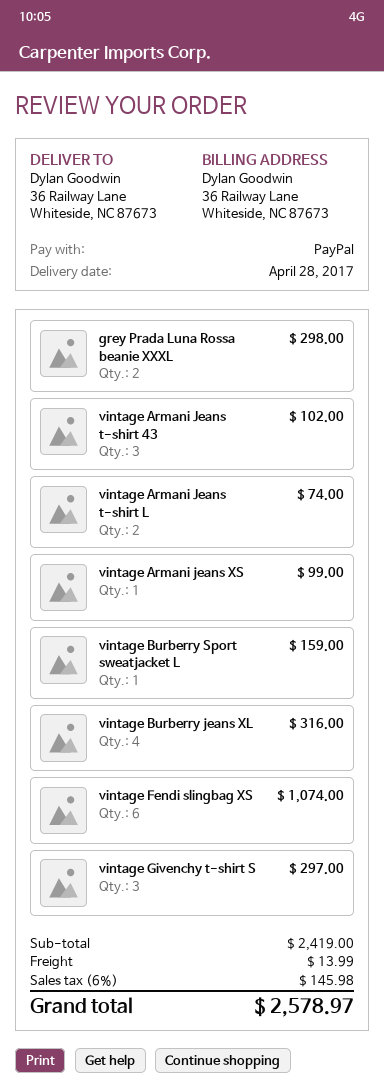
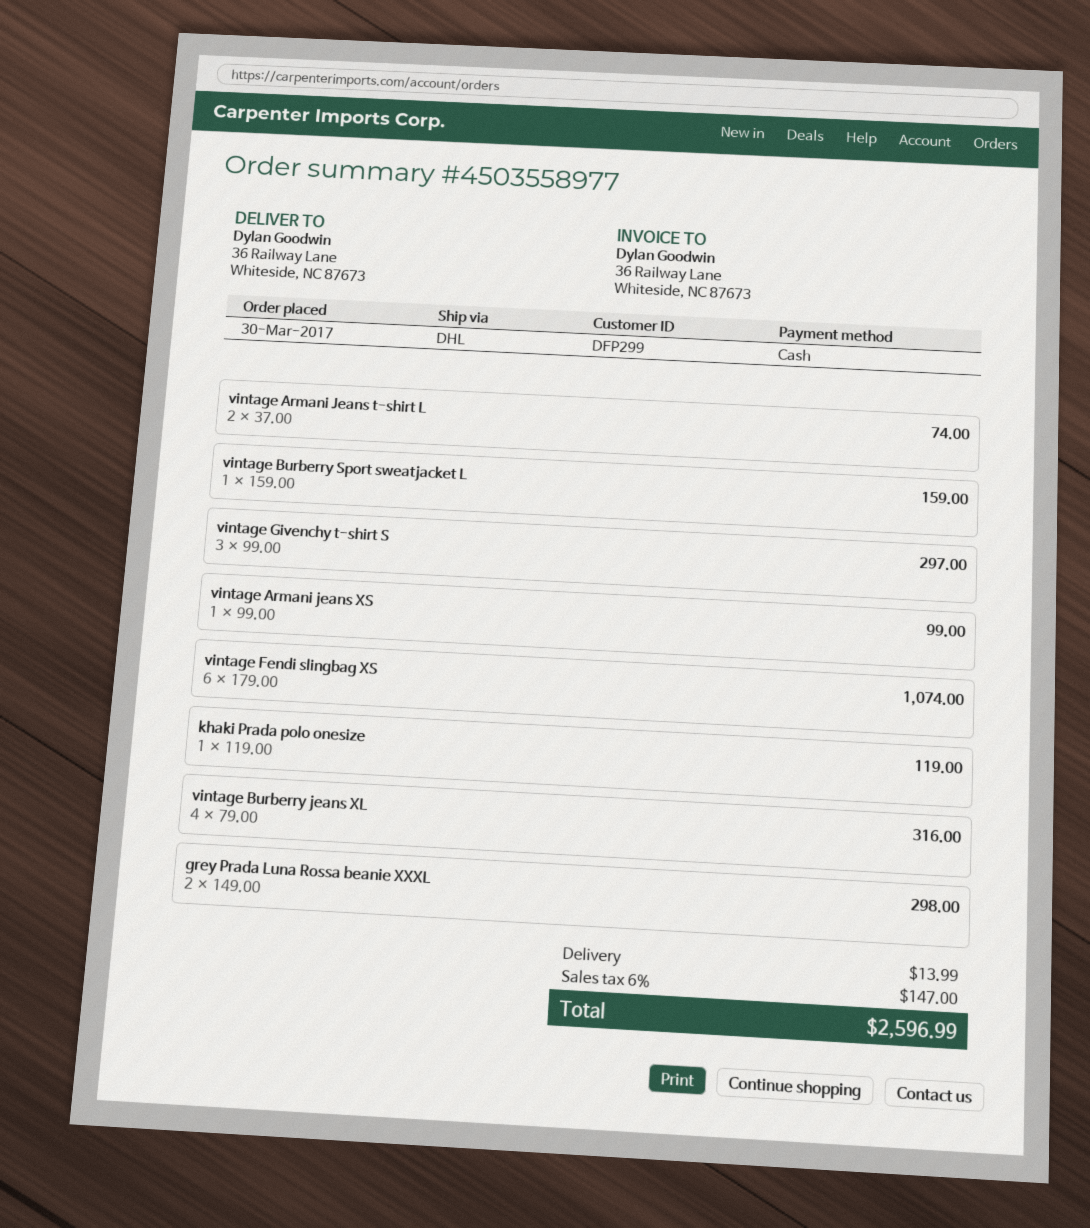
payment method: PayPal -> cash
vintage Armani Jeans t-shirt 43: 3 for 102.00 -> none
khaki Prada polo onesize: none -> 1 for 119.00
tax: 6% = 145.98 -> 6% = 147.00
total: 2578.97 -> 2596.99

